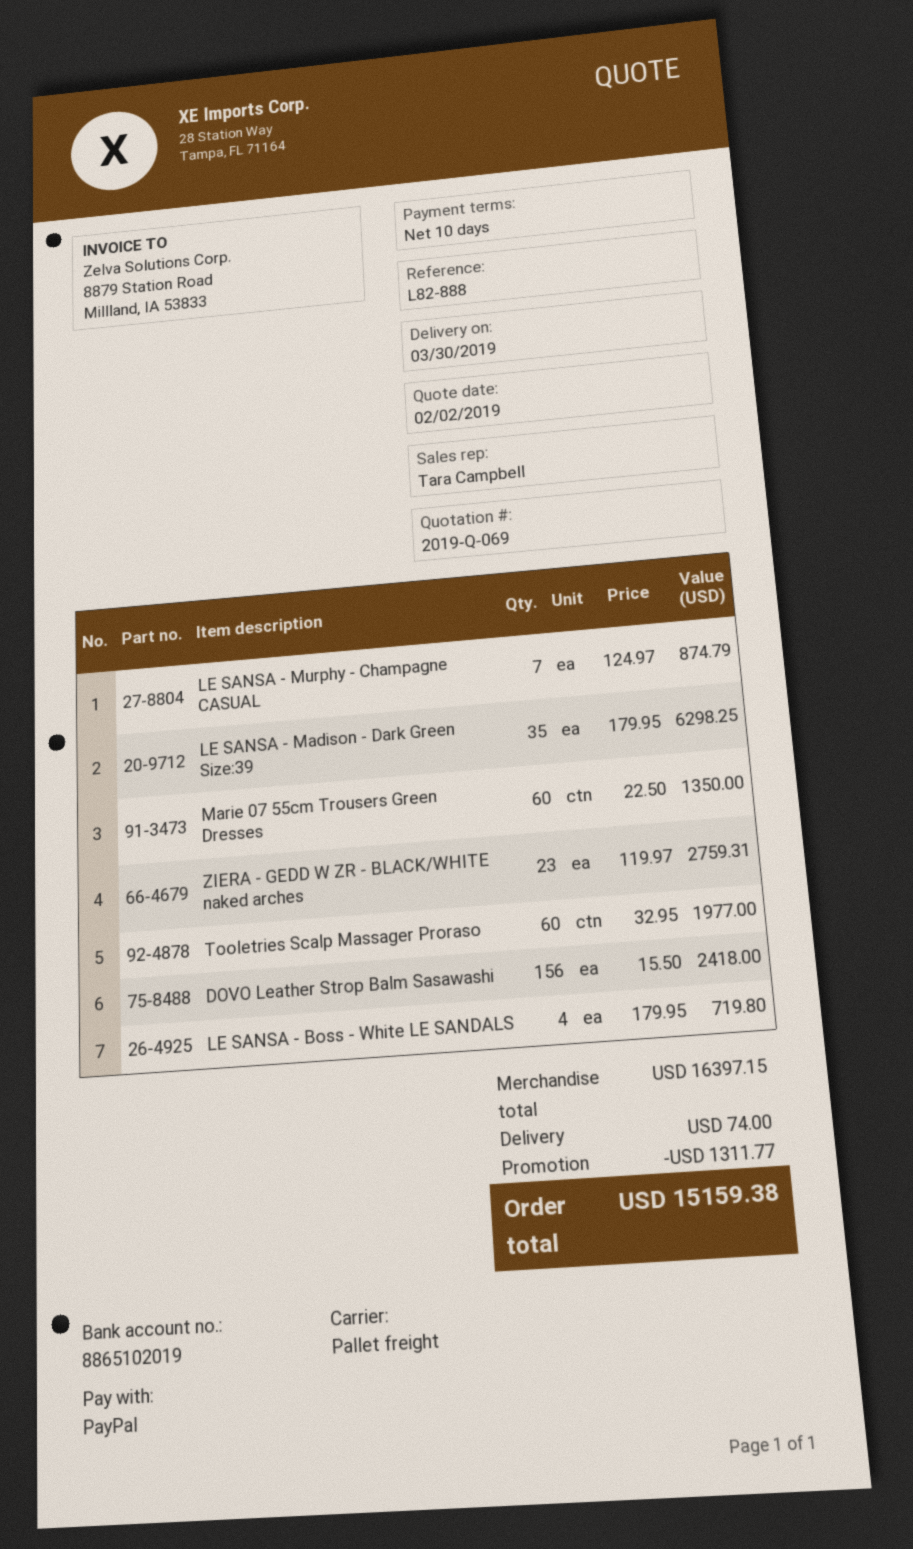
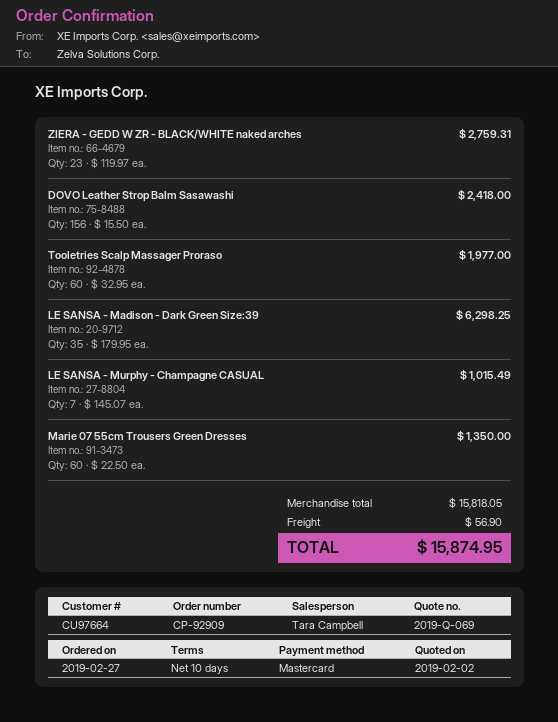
payment method: PayPal -> Mastercard
LE SANSA - Murphy - Champagne CASUAL: 7 x 124.97 = 874.79 -> 7 x 145.07 = 1015.49
LE SANSA - Boss - White LE SANDALS: 4 x 179.95 = 719.80 -> none
subtotal: 16397.15 -> 15818.05
discount: 1311.77 -> none
shipping: 74.00 -> 56.90
total: 15159.38 -> 15874.95

